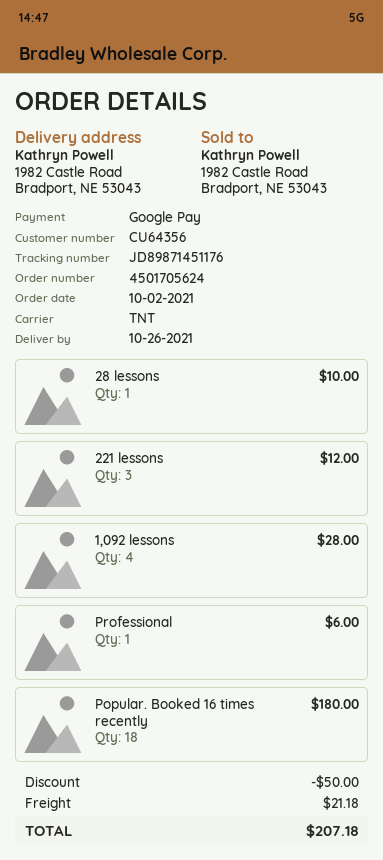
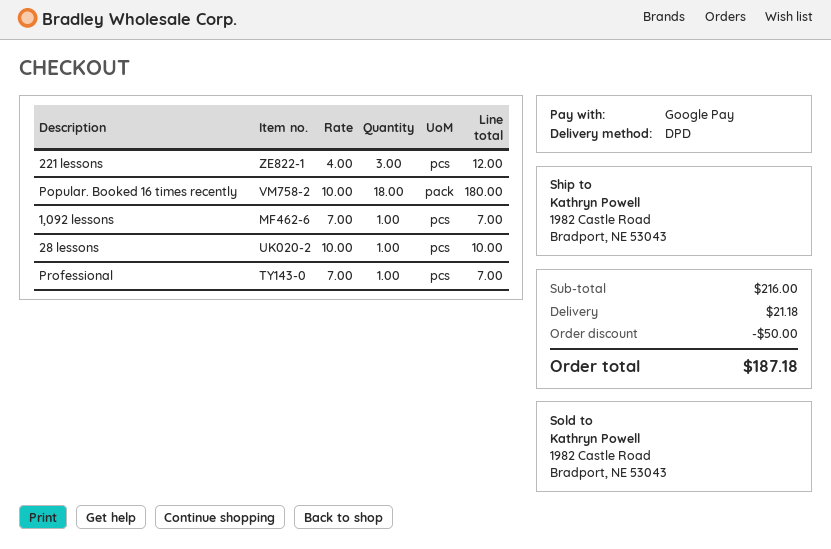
shipping method: TNT -> DPD
1,092 lessons: 4 for 28.00 -> 1 for 7.00
Professional: 1 for 6.00 -> 1 for 7.00
total: 207.18 -> 187.18

